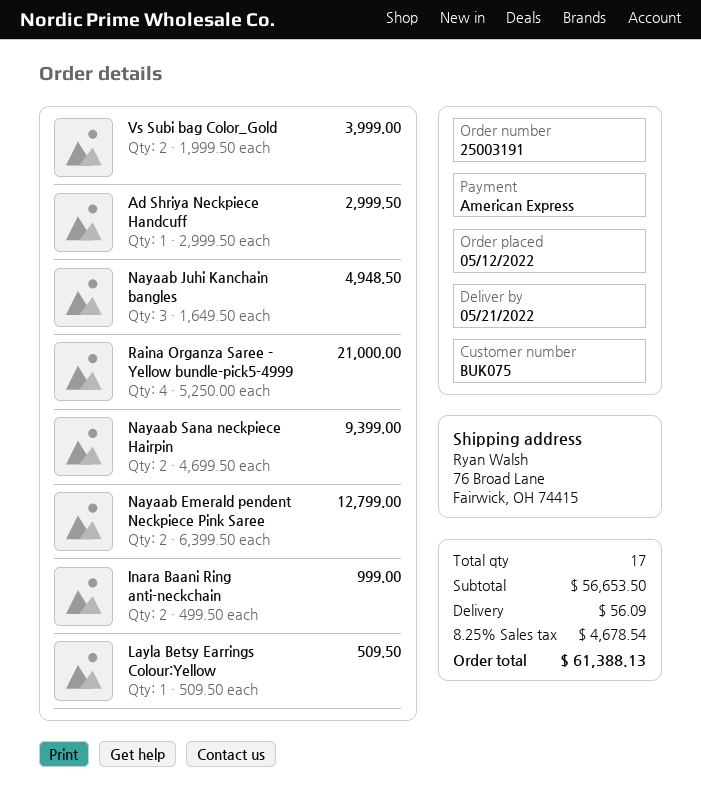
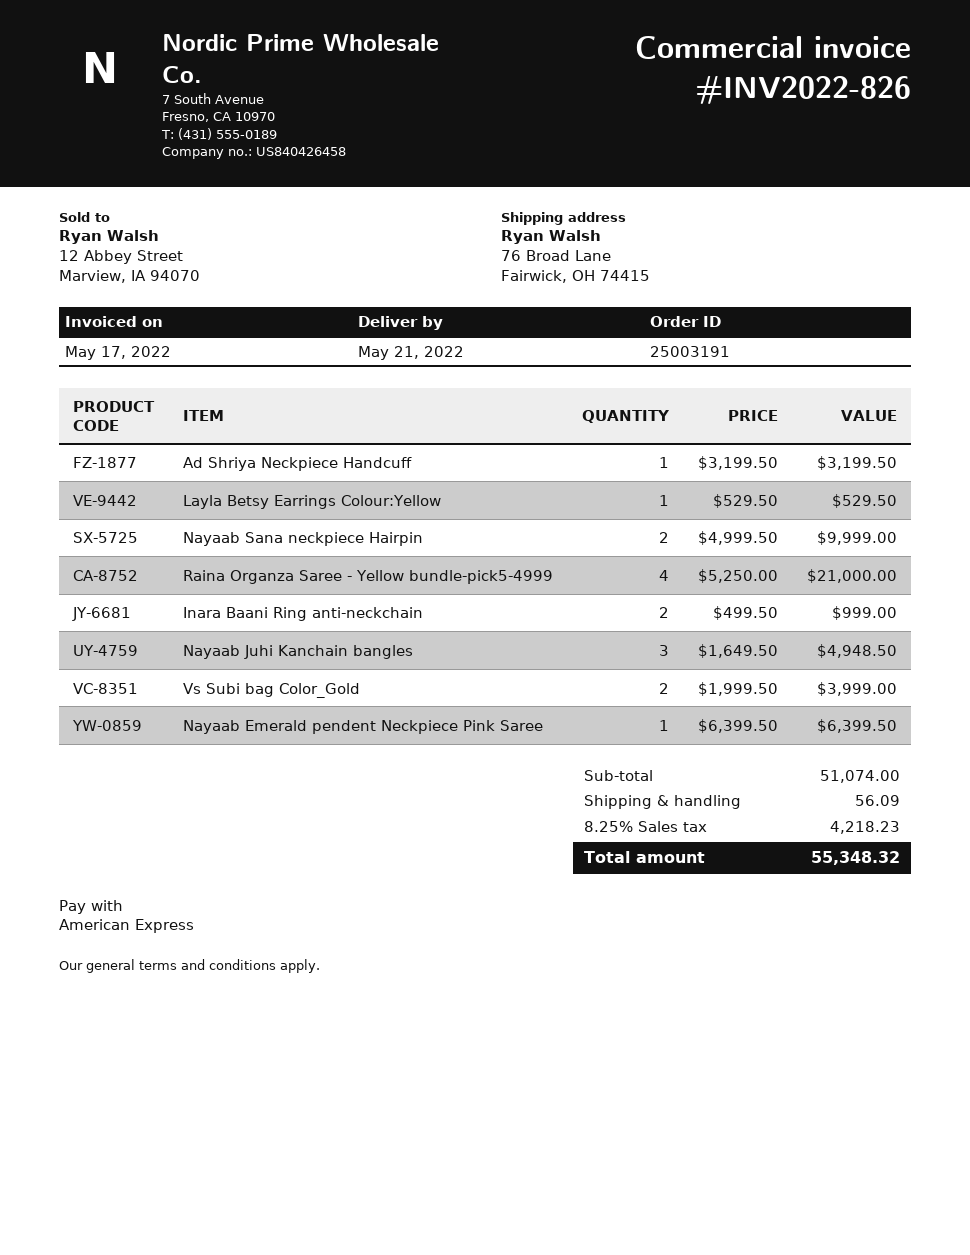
Ad Shriya Neckpiece Handcuff: 1 x 2999.50 = 2999.50 -> 1 x 3199.50 = 3199.50
Nayaab Sana neckpiece Hairpin: 2 x 4699.50 = 9399.00 -> 2 x 4999.50 = 9999.00
Nayaab Emerald pendent Neckpiece Pink Saree: 2 x 6399.50 = 12799.00 -> 1 x 6399.50 = 6399.50
Layla Betsy Earrings Colour:Yellow: 1 x 509.50 = 509.50 -> 1 x 529.50 = 529.50
subtotal: 56653.50 -> 51074.00
tax: 8.25% = 4678.54 -> 8.25% = 4218.23
total: 61388.13 -> 55348.32

